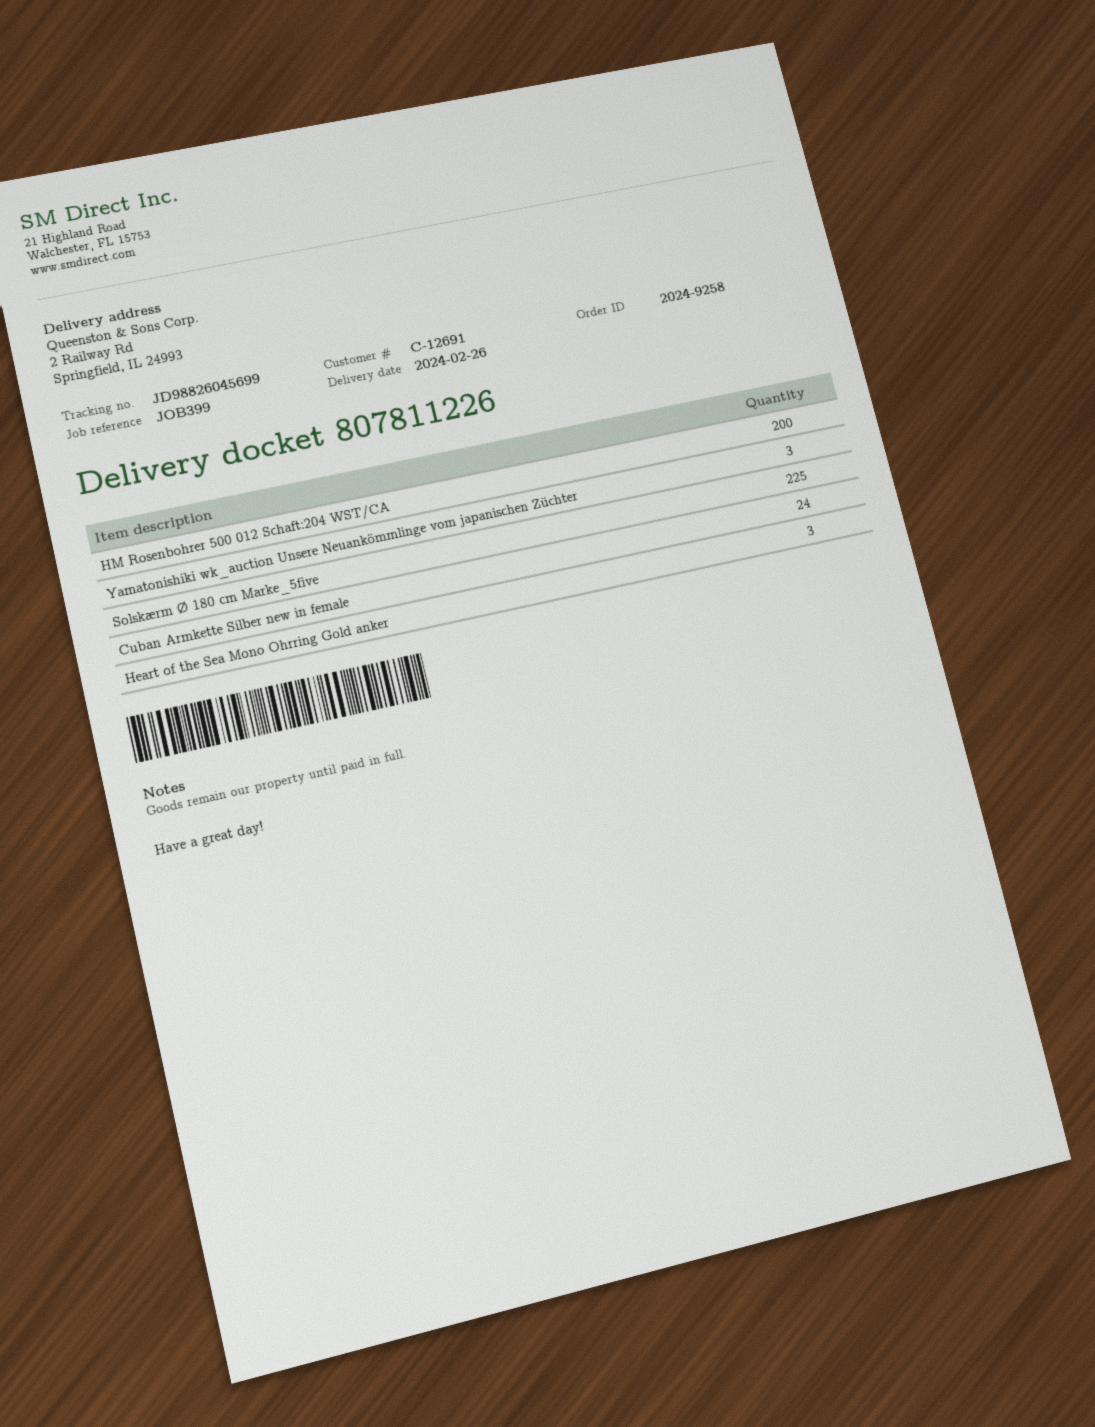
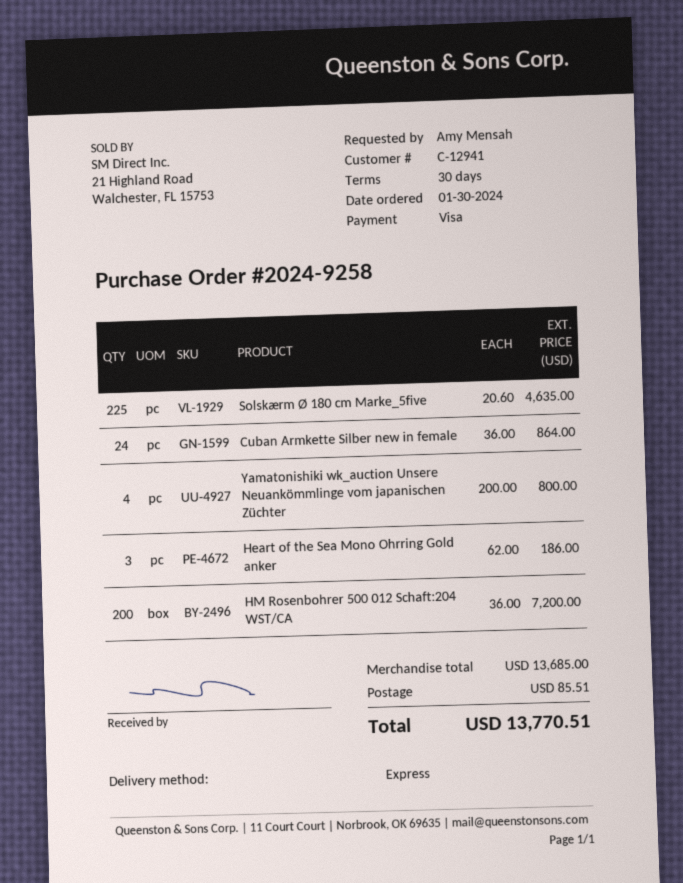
customer number: C-12691 -> C-12941
Yamatonishiki wk_auction Unsere Neuankömmlinge vom japanischen Züchter: 3 -> 4

